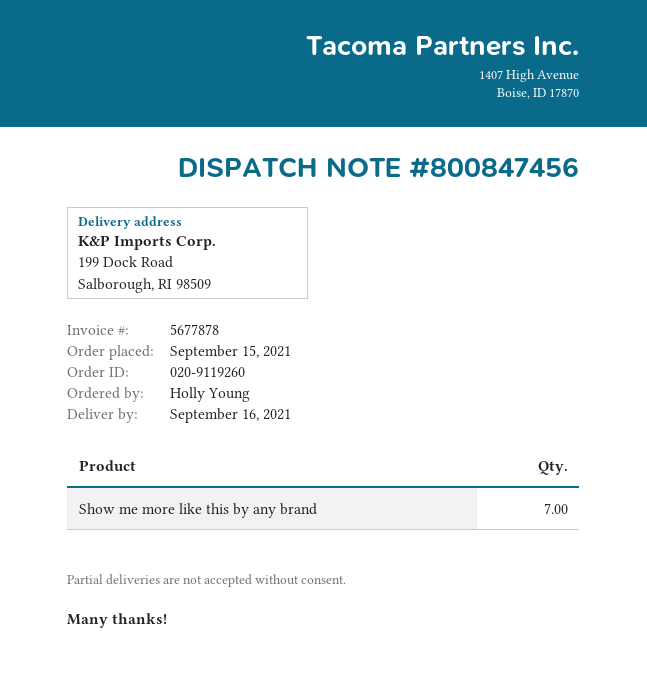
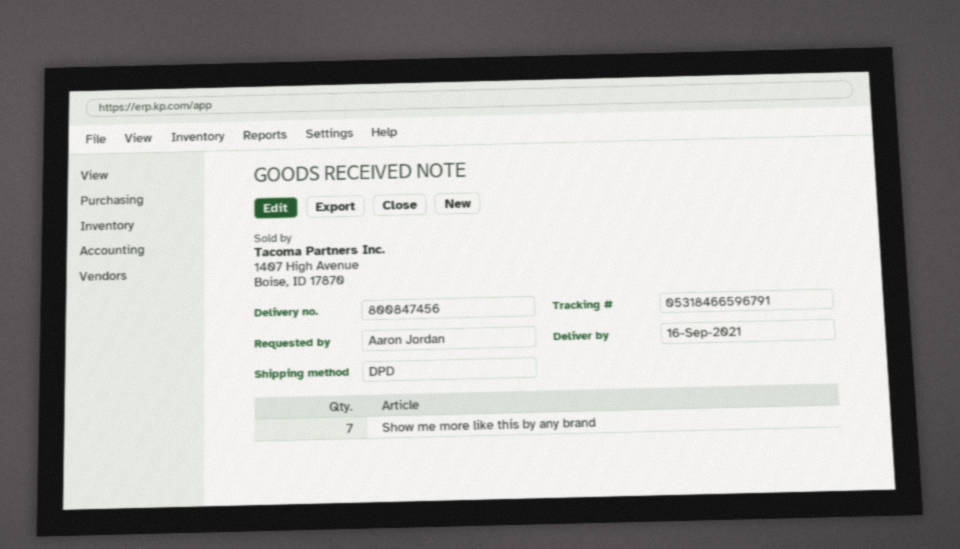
ordered by: Holly Young -> Aaron Jordan

